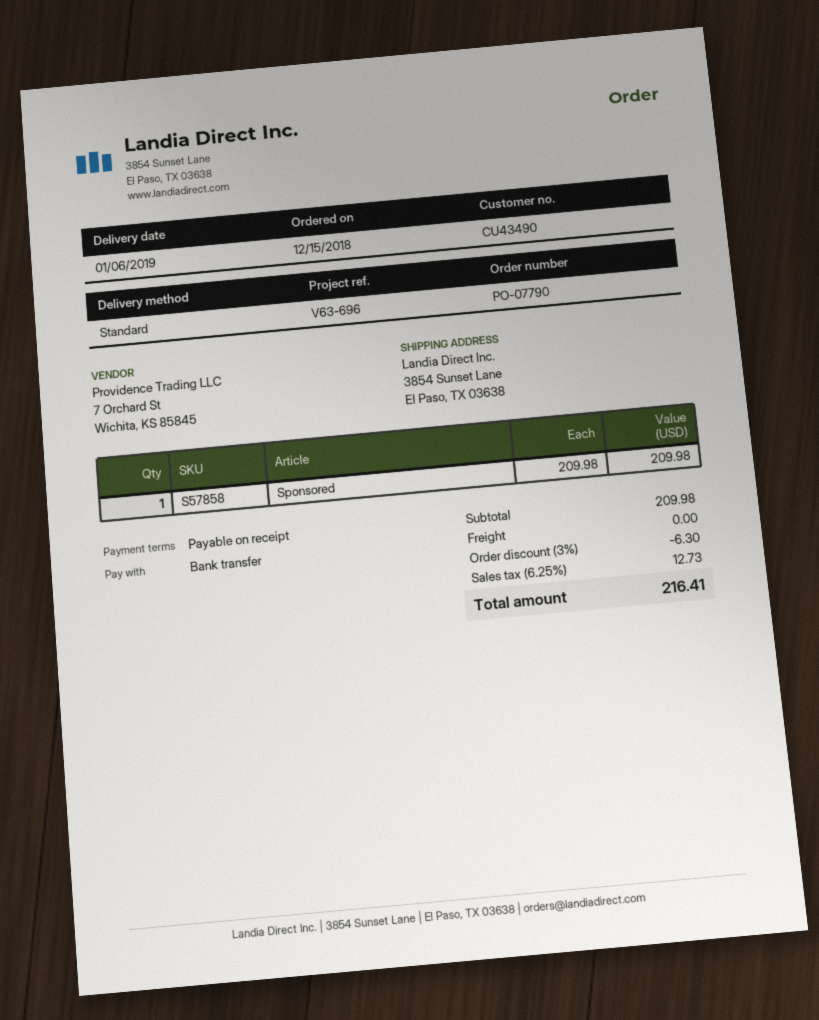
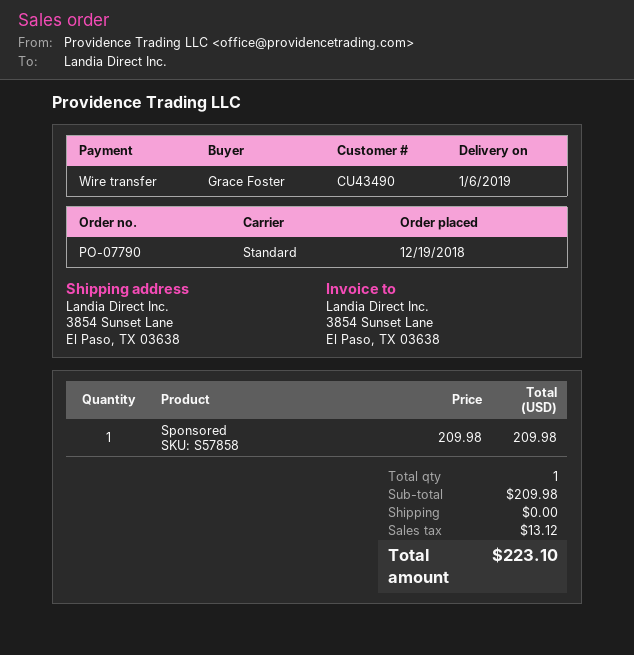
order date: 2018-12-15 -> 2018-12-19
discount: 3% = 6.30 -> none
tax: 12.73 -> 13.12
total: 216.41 -> 223.10

